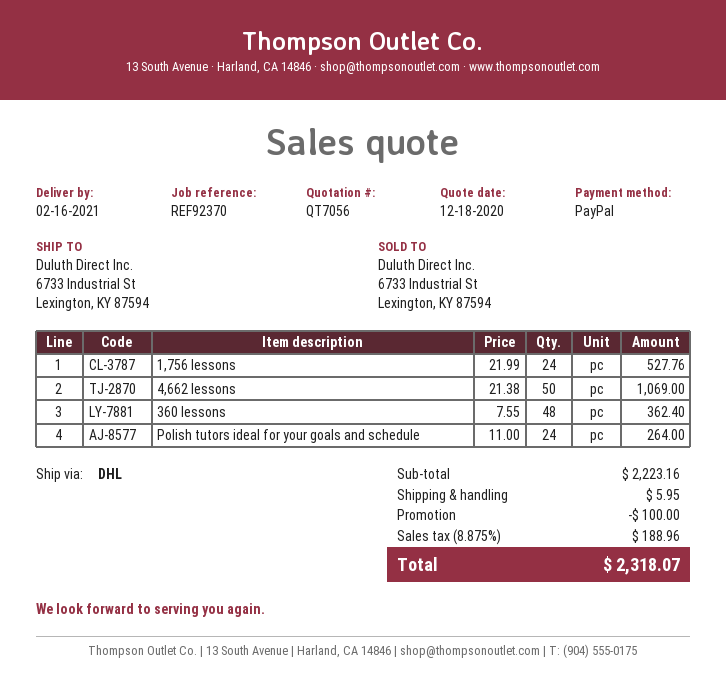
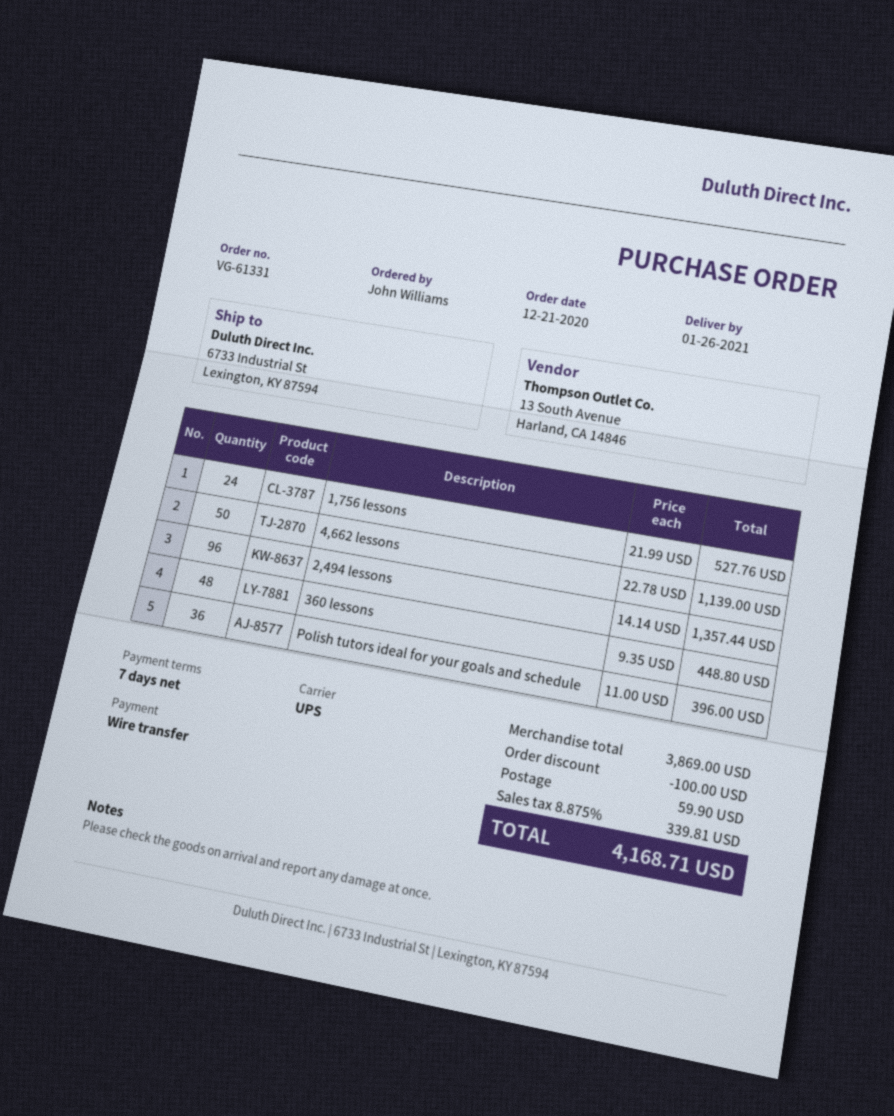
delivery date: 2021-02-16 -> 2021-01-26
payment method: PayPal -> bank transfer
shipping method: DHL -> UPS
4,662 lessons: 50 x 21.38 = 1069.00 -> 50 x 22.78 = 1139.00
360 lessons: 48 x 7.55 = 362.40 -> 48 x 9.35 = 448.80
Polish tutors ideal for your goals and schedule: 24 x 11.00 = 264.00 -> 36 x 11.00 = 396.00
2,494 lessons: none -> 96 x 14.14 = 1357.44
subtotal: 2223.16 -> 3869.00
shipping: 5.95 -> 59.90
tax: 8.875% = 188.96 -> 8.875% = 339.81
total: 2318.07 -> 4168.71

